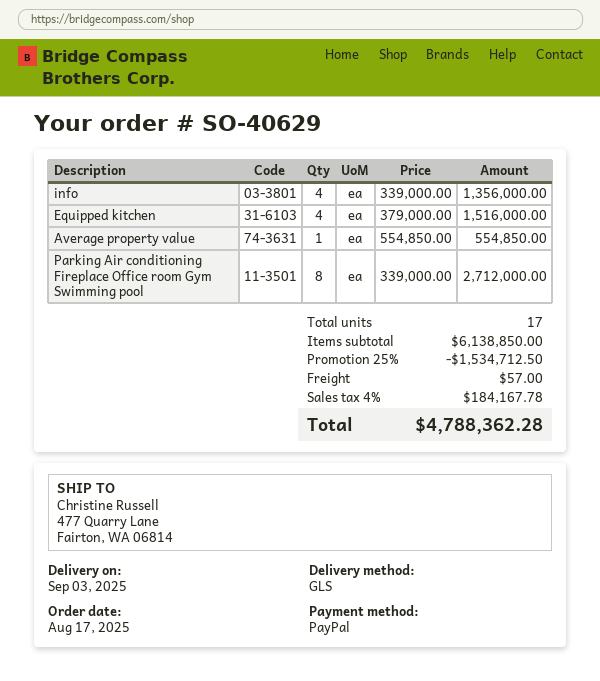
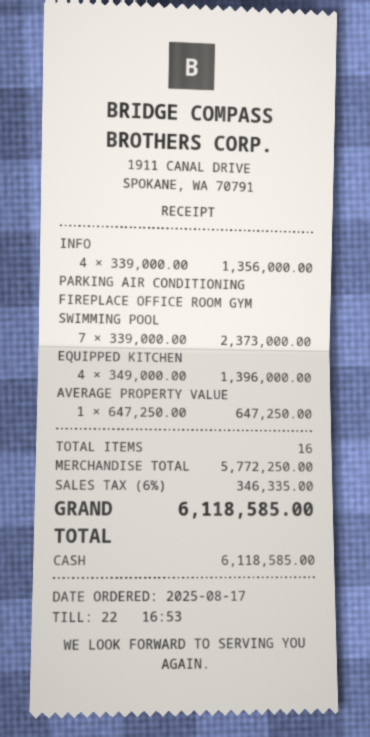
payment method: PayPal -> cash
Equipped kitchen: 4 x 379000.00 = 1516000.00 -> 4 x 349000.00 = 1396000.00
Average property value: 1 x 554850.00 = 554850.00 -> 1 x 647250.00 = 647250.00
Parking Air conditioning Fireplace Office room Gym Swimming pool: 8 x 339000.00 = 2712000.00 -> 7 x 339000.00 = 2373000.00
total quantity: 17 -> 16
subtotal: 6138850.00 -> 5772250.00
discount: 25% = 1534712.50 -> none
shipping: 57.00 -> none
tax: 4% = 184167.78 -> 6% = 346335.00
total: 4788362.28 -> 6118585.00

